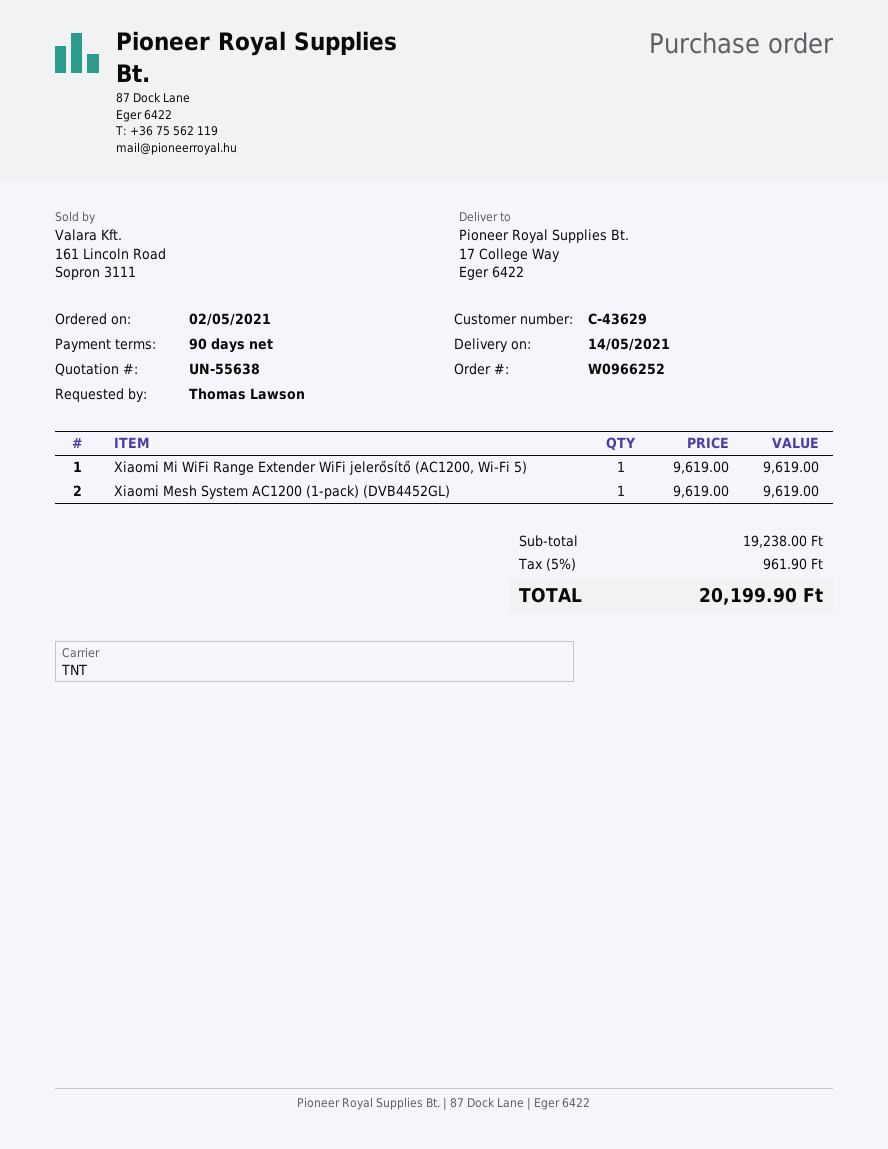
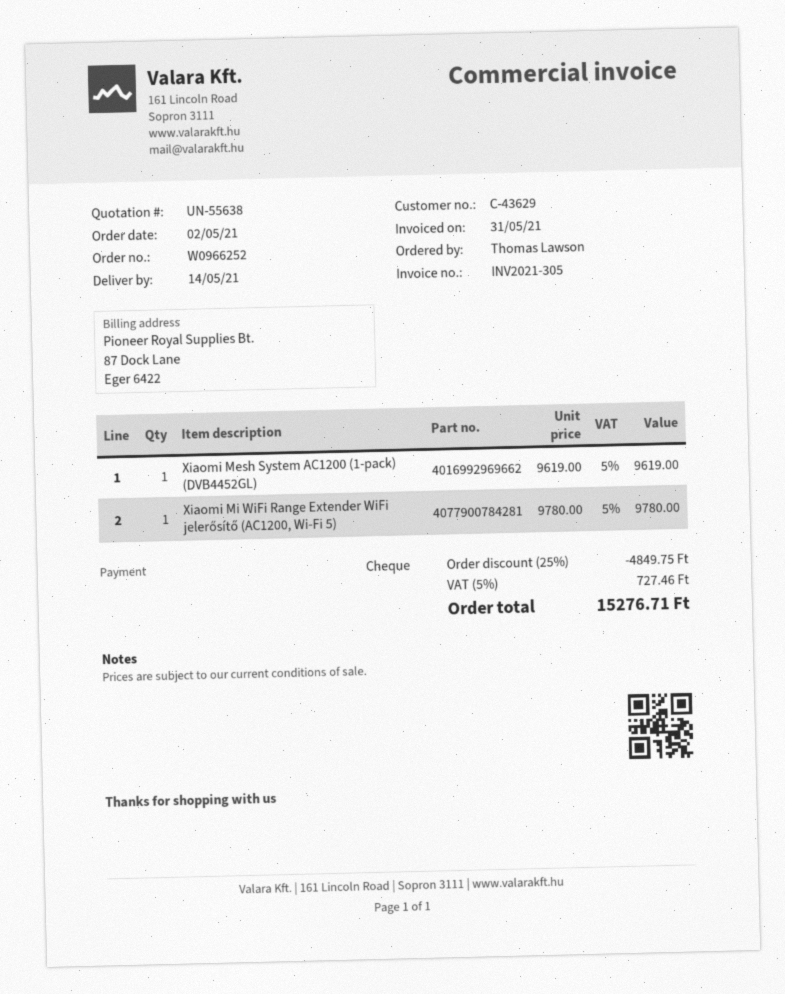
Xiaomi Mi WiFi Range Extender WiFi jelerősítő (AC1200, Wi-Fi 5): 1 x 9619.00 = 9619.00 -> 1 x 9780.00 = 9780.00
discount: none -> 25% = 4849.75
tax: 5% = 961.90 -> 5% = 727.46
total: 20199.90 -> 15276.71

